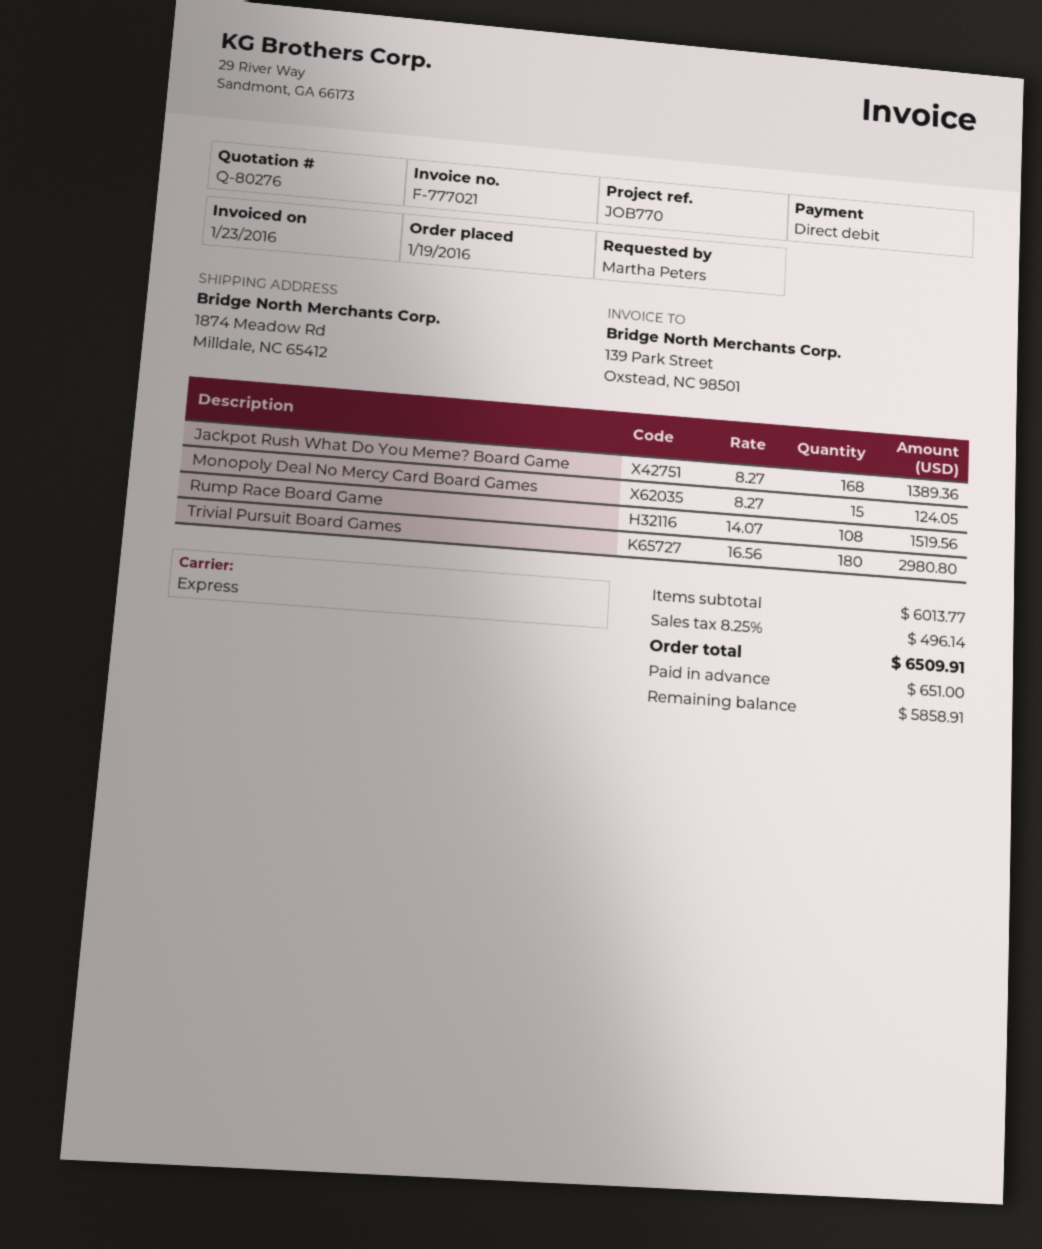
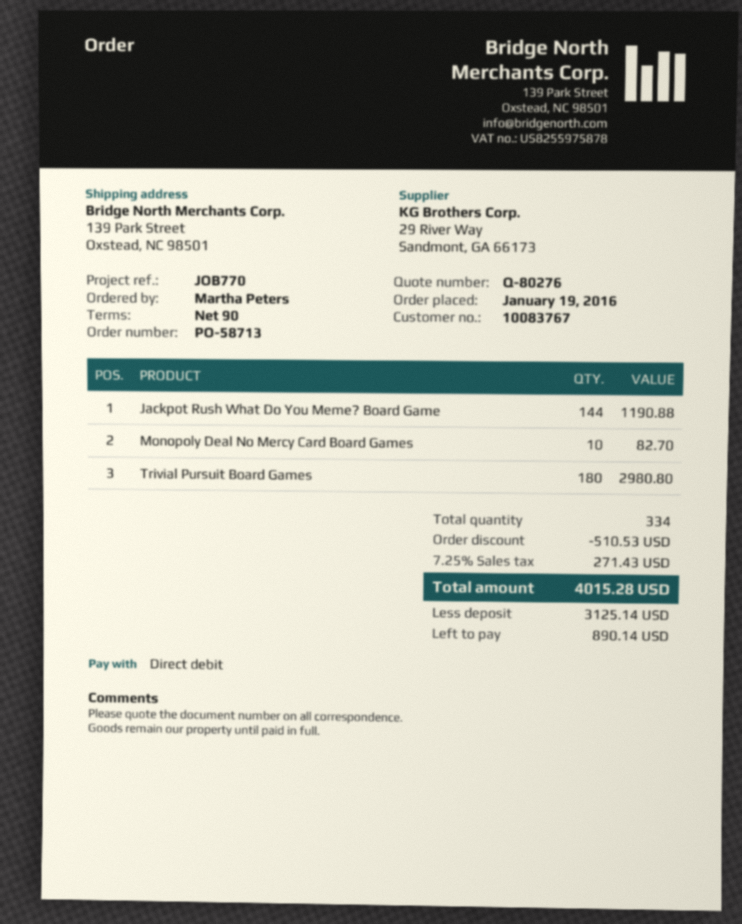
ship to: 1874 Meadow Rd, Milldale, NC 65412 -> 139 Park Street, Oxstead, NC 98501
Jackpot Rush What Do You Meme? Board Game: 168 for 1389.36 -> 144 for 1190.88
Monopoly Deal No Mercy Card Board Games: 15 for 124.05 -> 10 for 82.70
Rump Race Board Game: 108 for 1519.56 -> none
discount: none -> 510.53
tax: 8.25% = 496.14 -> 7.25% = 271.43
total: 6509.91 -> 4015.28
deposit: 651.00 -> 3125.14
balance: 5858.91 -> 890.14

